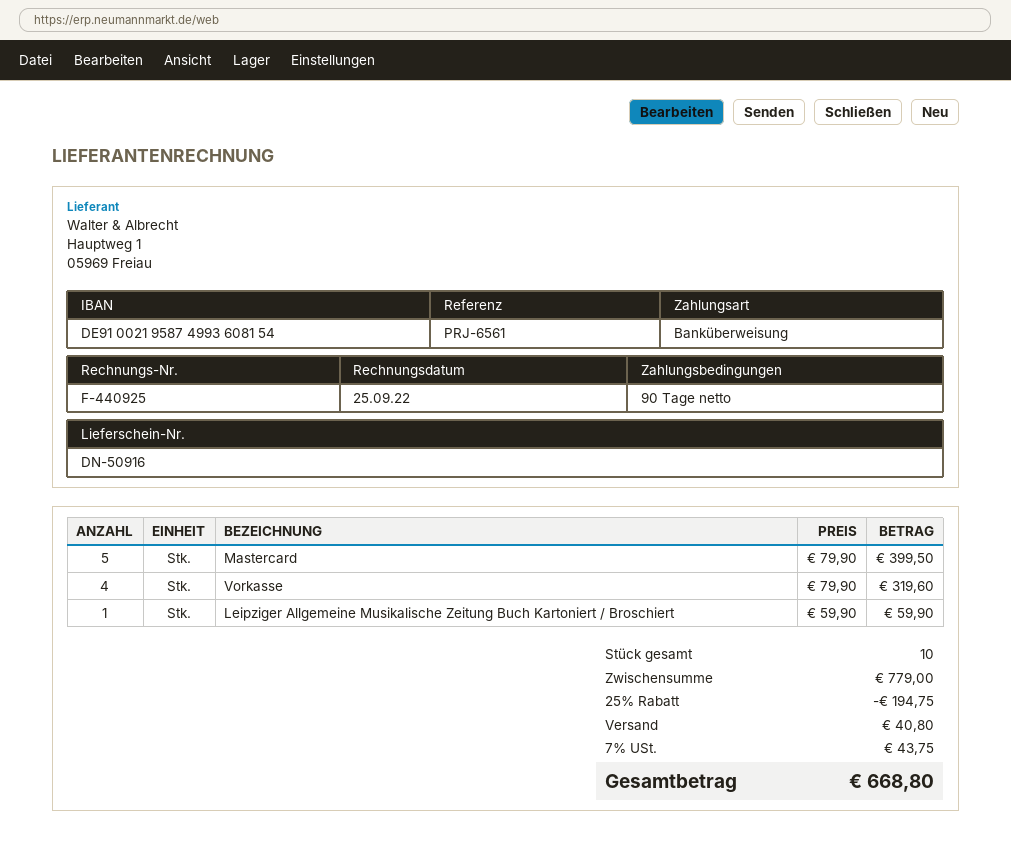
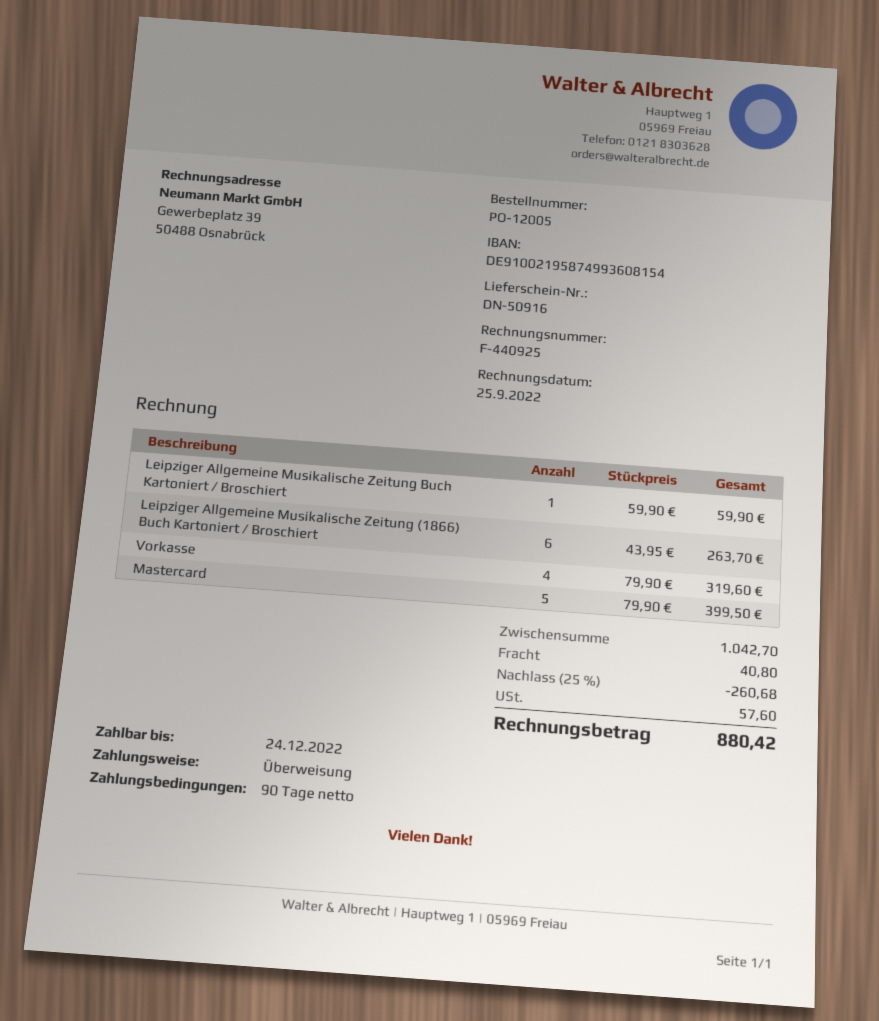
Leipziger Allgemeine Musikalische Zeitung (1866) Buch Kartoniert / Broschiert: none -> 6 x 43.95 = 263.70
subtotal: 779.00 -> 1042.70
discount: 25% = 194.75 -> 25% = 260.68
tax: 43.75 -> 57.60
total: 668.80 -> 880.42

